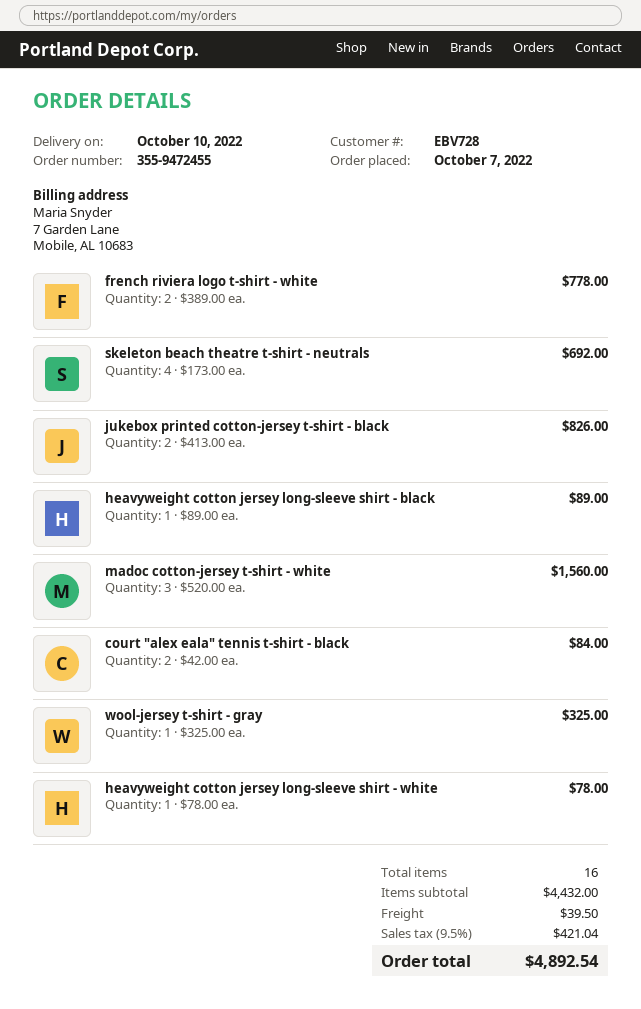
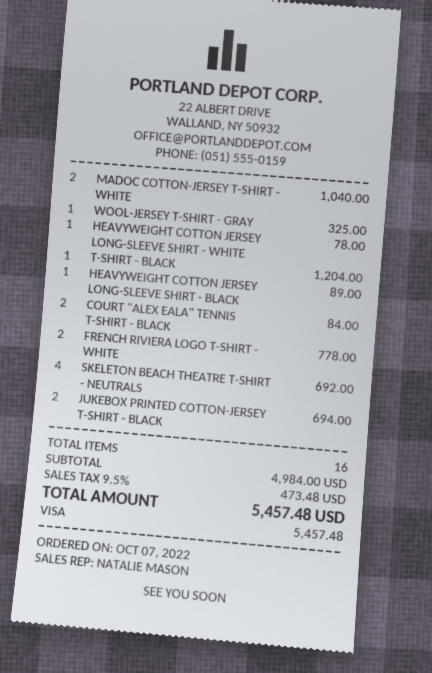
jukebox printed cotton-jersey t-shirt - black: 2 for 826.00 -> 2 for 694.00
madoc cotton-jersey t-shirt - white: 3 for 1560.00 -> 2 for 1040.00
T-SHIRT - BLACK: none -> 1 for 1204.00
subtotal: 4432.00 -> 4984.00
shipping: 39.50 -> none
tax: 9.5% = 421.04 -> 9.5% = 473.48
total: 4892.54 -> 5457.48

